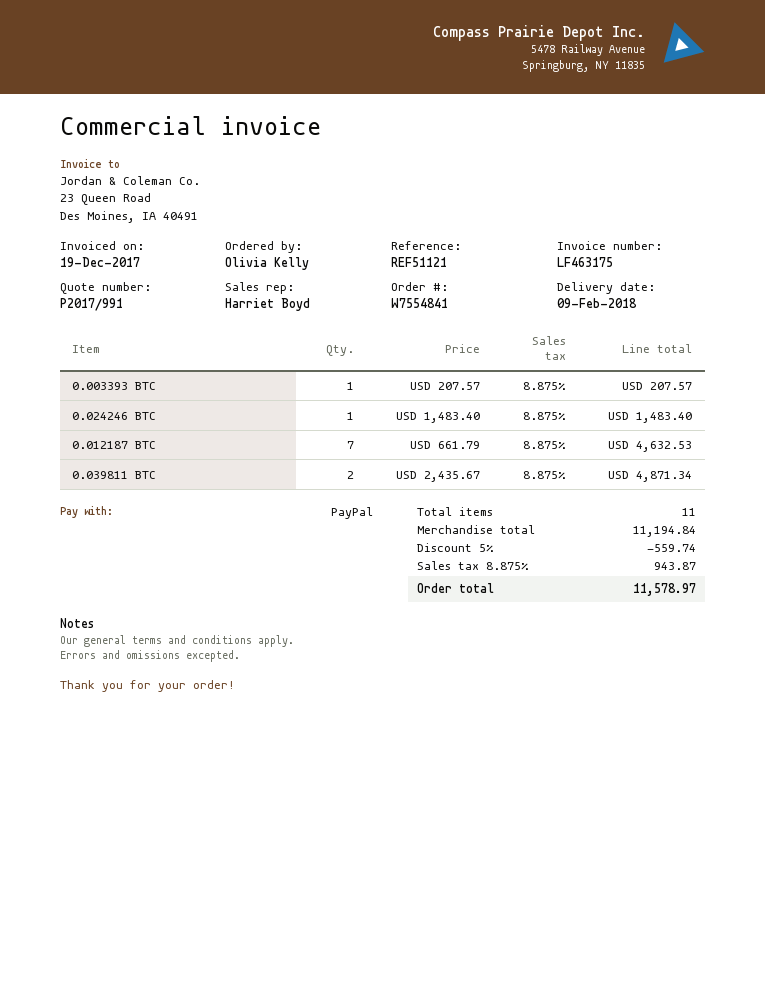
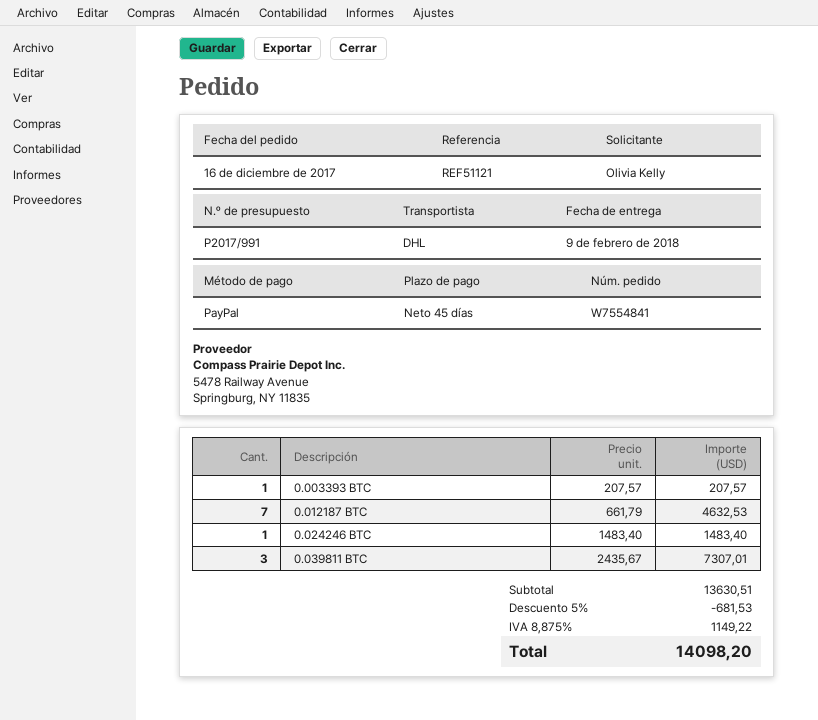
0.039811 BTC: 2 x 2435.67 = 4871.34 -> 3 x 2435.67 = 7307.01
subtotal: 11194.84 -> 13630.51
discount: 5% = 559.74 -> 5% = 681.53
tax: 8.875% = 943.87 -> 8.875% = 1149.22
total: 11578.97 -> 14098.20

